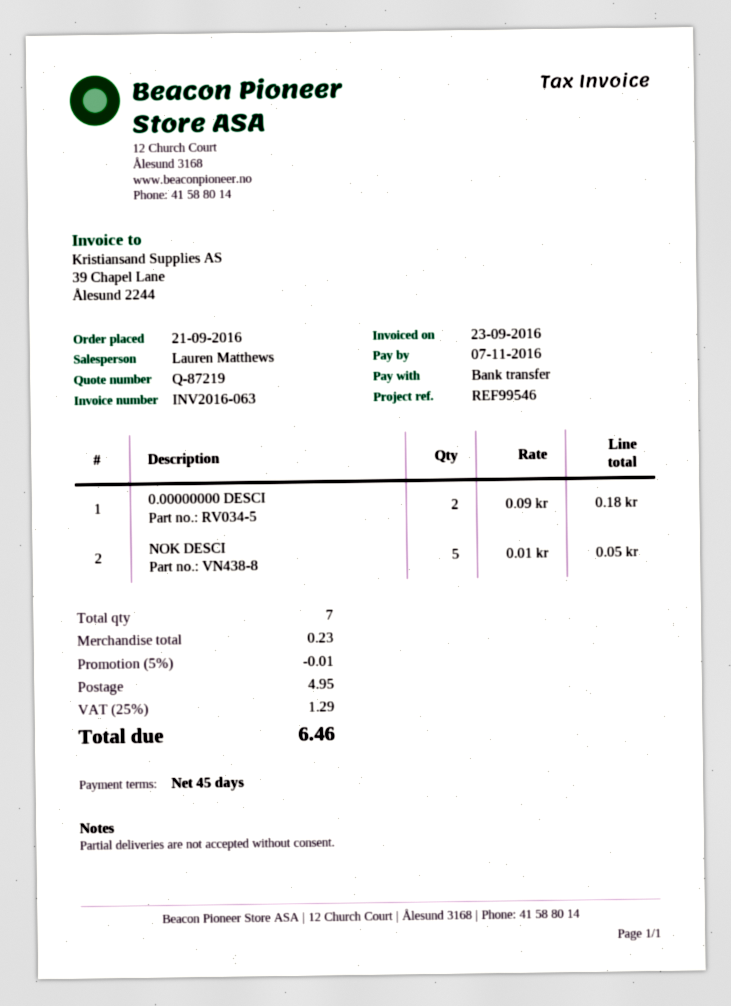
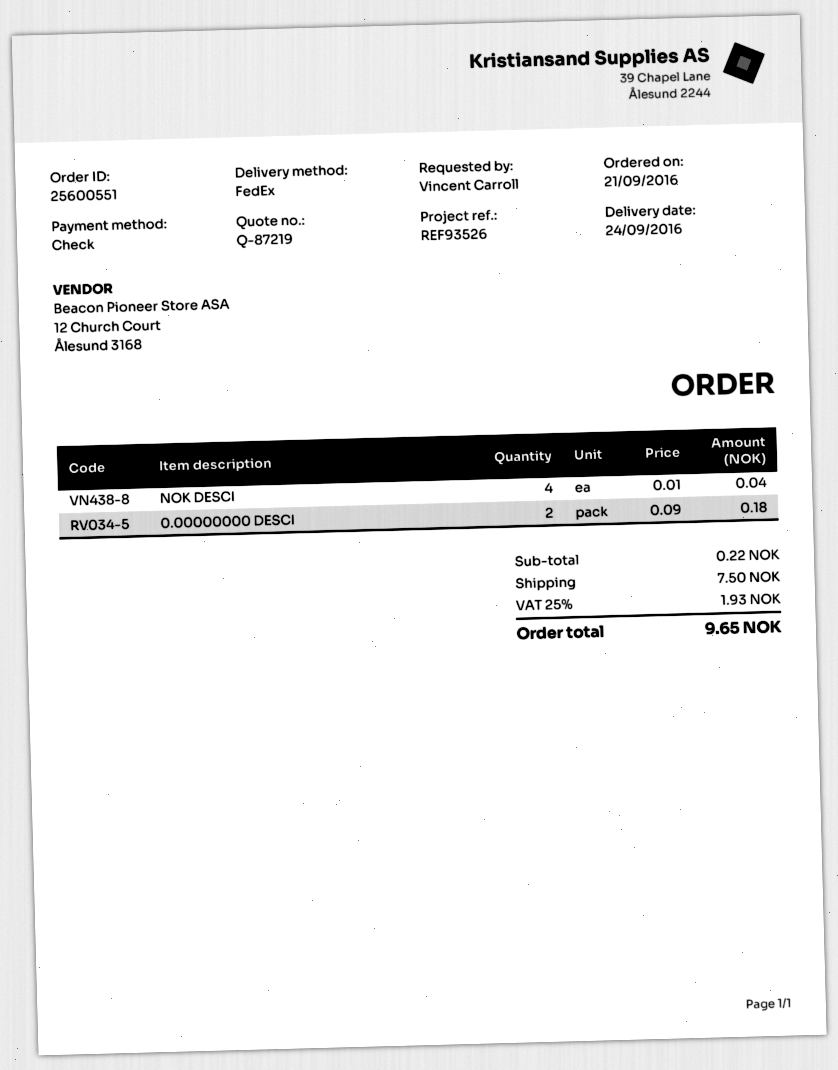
reference: REF99546 -> REF93526
payment method: bank transfer -> cheque
NOK DESCI: 5 x 0.01 = 0.05 -> 4 x 0.01 = 0.04
subtotal: 0.23 -> 0.22
discount: 5% = 0.01 -> none
shipping: 4.95 -> 7.50
tax: 25% = 1.29 -> 25% = 1.93
total: 6.46 -> 9.65

